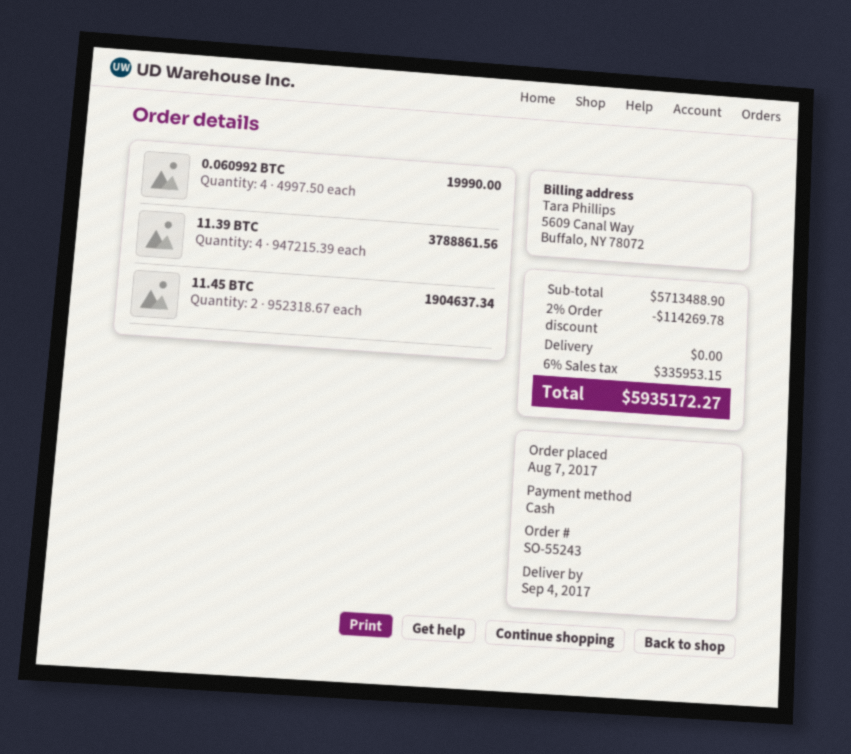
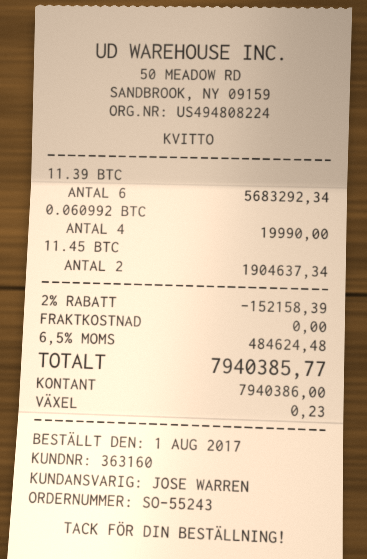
order date: 2017-08-07 -> 2017-08-01
11.39 BTC: 4 for 3788861.56 -> 6 for 5683292.34
discount: 2% = 114269.78 -> 2% = 152158.39
tax: 6% = 335953.15 -> 6.5% = 484624.48
total: 5935172.27 -> 7940385.77

